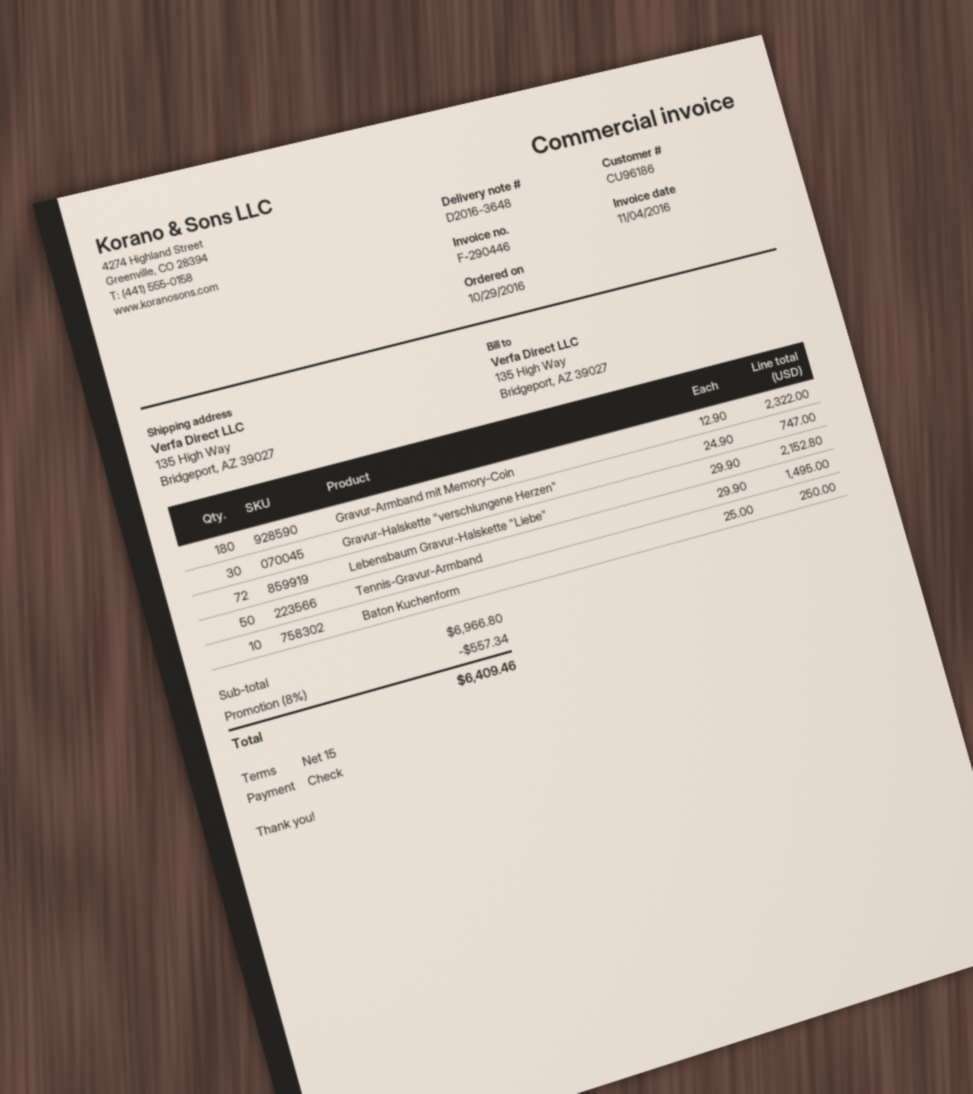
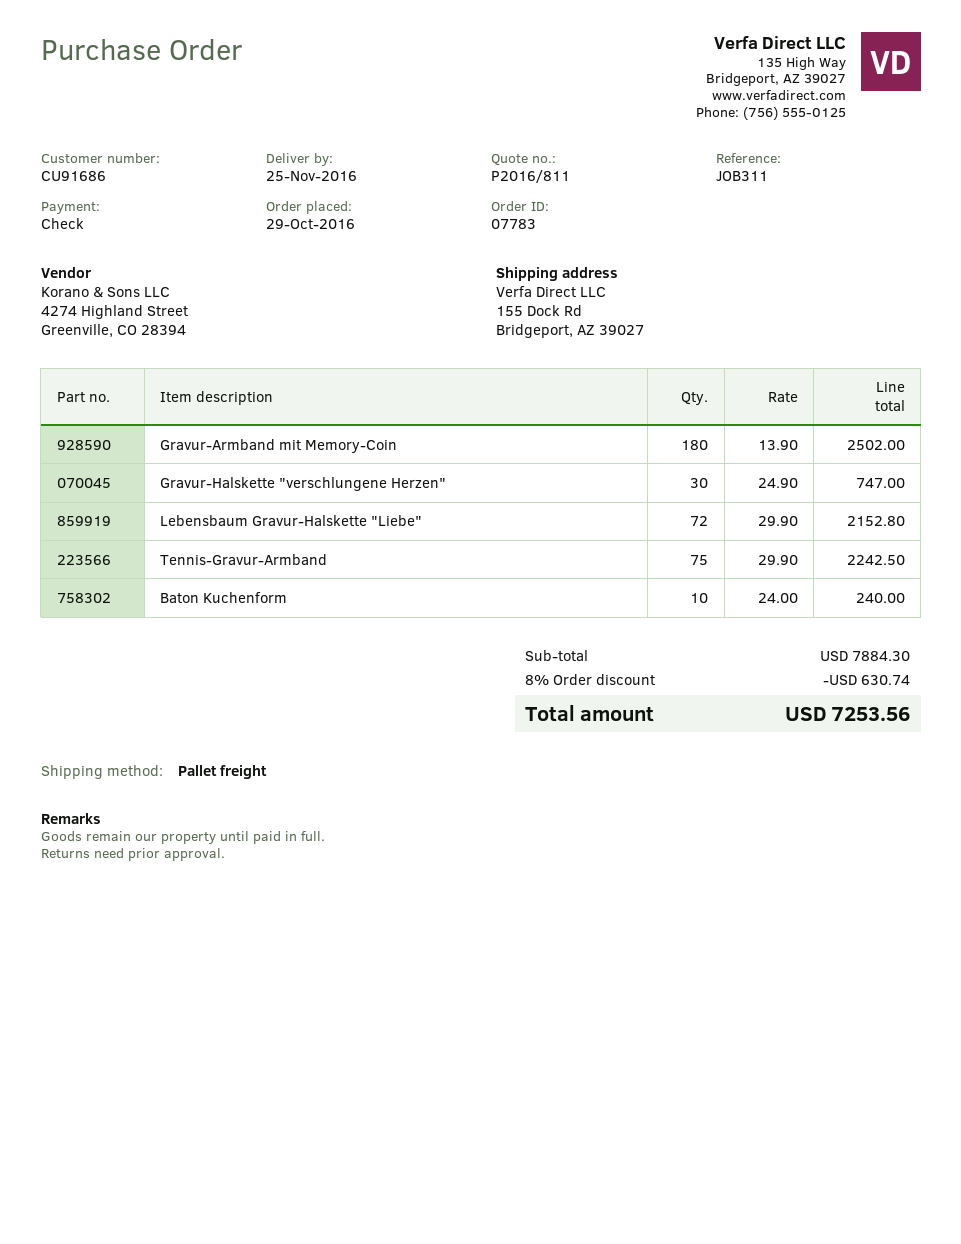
customer number: CU96186 -> CU91686
ship to: 135 High Way, Bridgeport, AZ 39027 -> 155 Dock Rd, Bridgeport, AZ 39027
Gravur-Armband mit Memory-Coin: 180 x 12.90 = 2322.00 -> 180 x 13.90 = 2502.00
Tennis-Gravur-Armband: 50 x 29.90 = 1495.00 -> 75 x 29.90 = 2242.50
Baton Kuchenform: 10 x 25.00 = 250.00 -> 10 x 24.00 = 240.00
subtotal: 6966.80 -> 7884.30
discount: 8% = 557.34 -> 8% = 630.74
total: 6409.46 -> 7253.56

